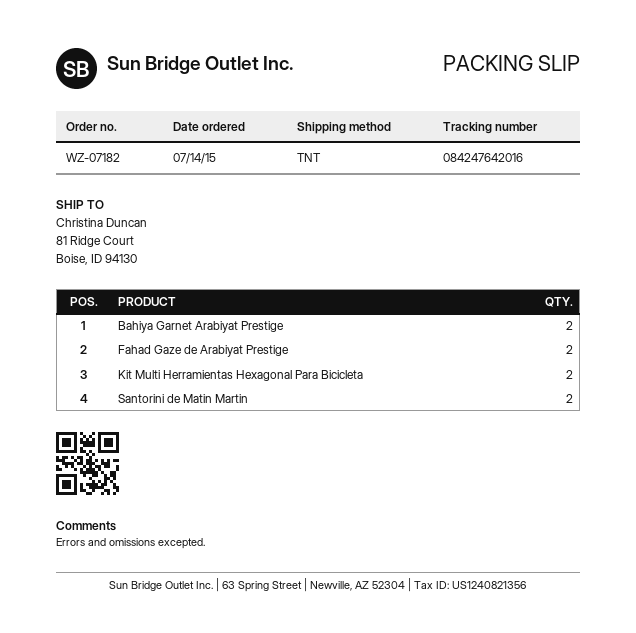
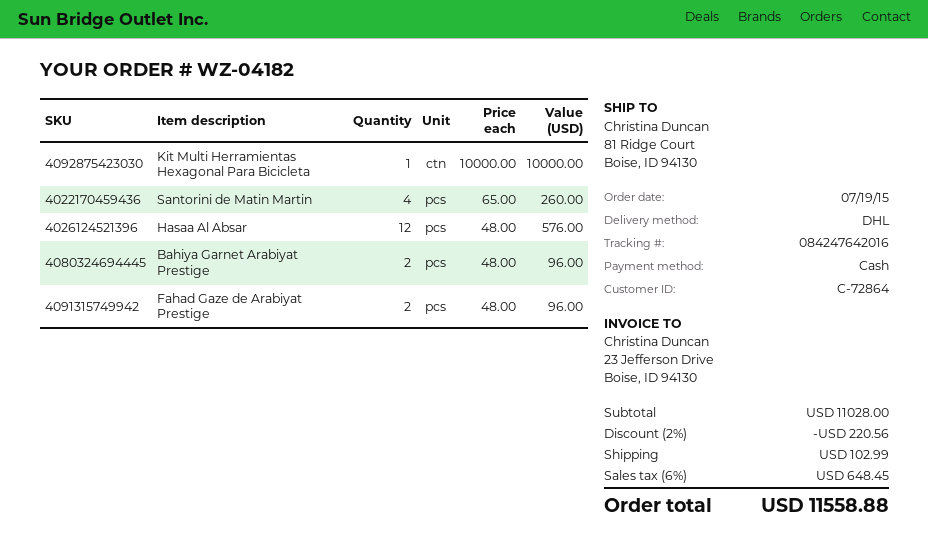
order number: WZ-07182 -> WZ-04182
order date: 2015-07-14 -> 2015-07-19
shipping method: TNT -> DHL
Kit Multi Herramientas Hexagonal Para Bicicleta: 2 -> 1
Santorini de Matin Martin: 2 -> 4
Hasaa Al Absar: none -> 12

